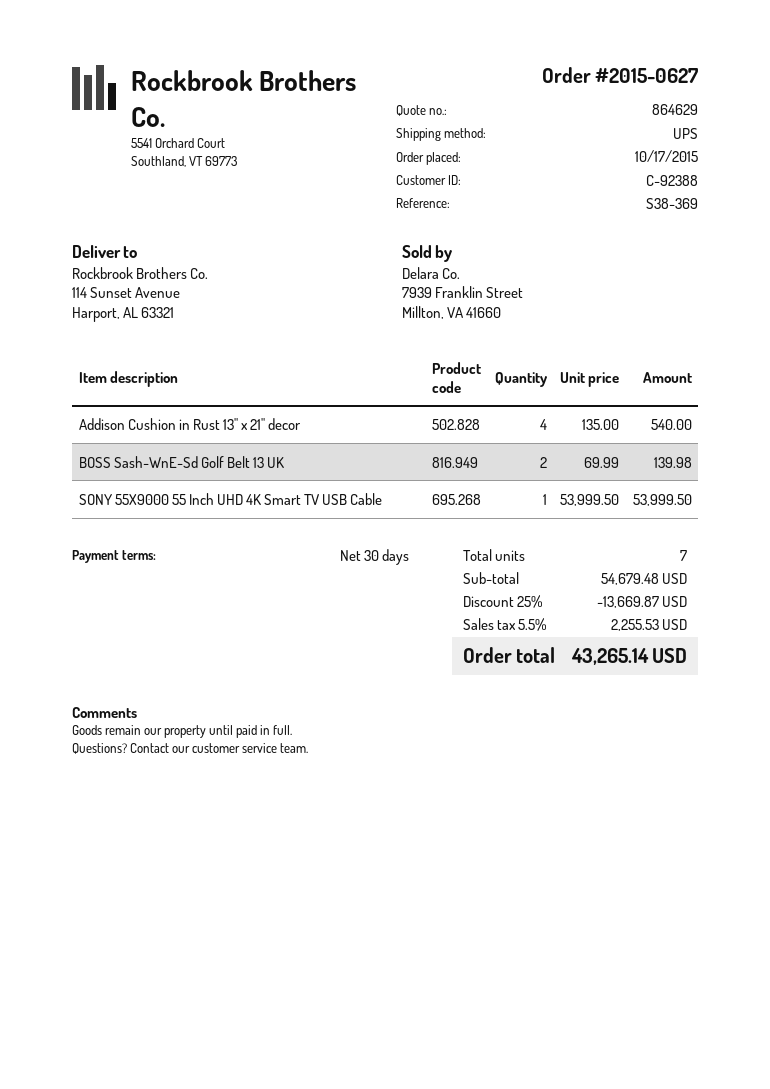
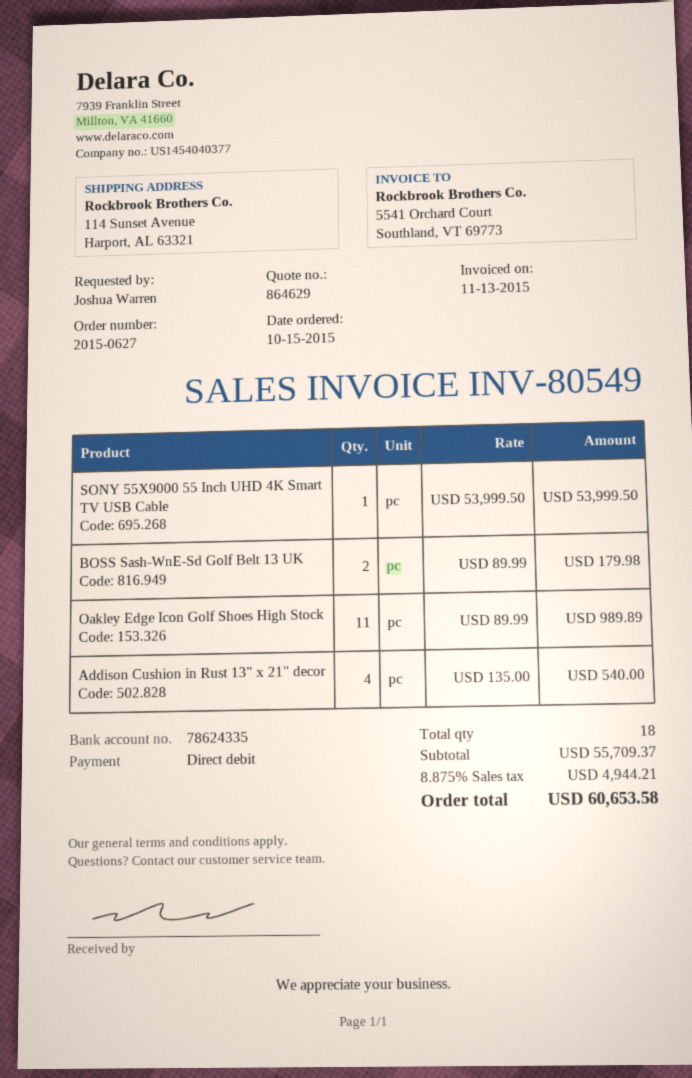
order date: 2015-10-17 -> 2015-10-15
BOSS Sash-WnE-Sd Golf Belt 13 UK: 2 x 69.99 = 139.98 -> 2 x 89.99 = 179.98
Oakley Edge Icon Golf Shoes High Stock: none -> 11 x 89.99 = 989.89
total quantity: 7 -> 18
subtotal: 54679.48 -> 55709.37
discount: 25% = 13669.87 -> none
tax: 5.5% = 2255.53 -> 8.875% = 4944.21
total: 43265.14 -> 60653.58

